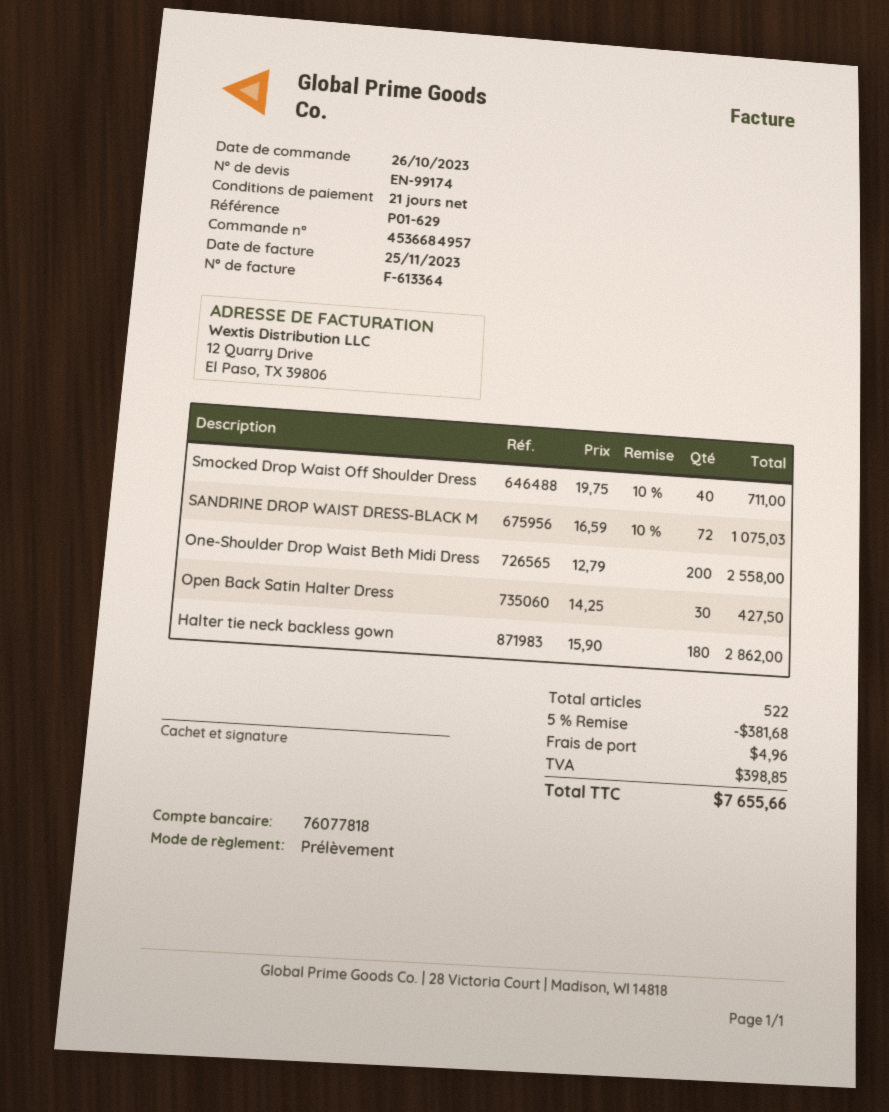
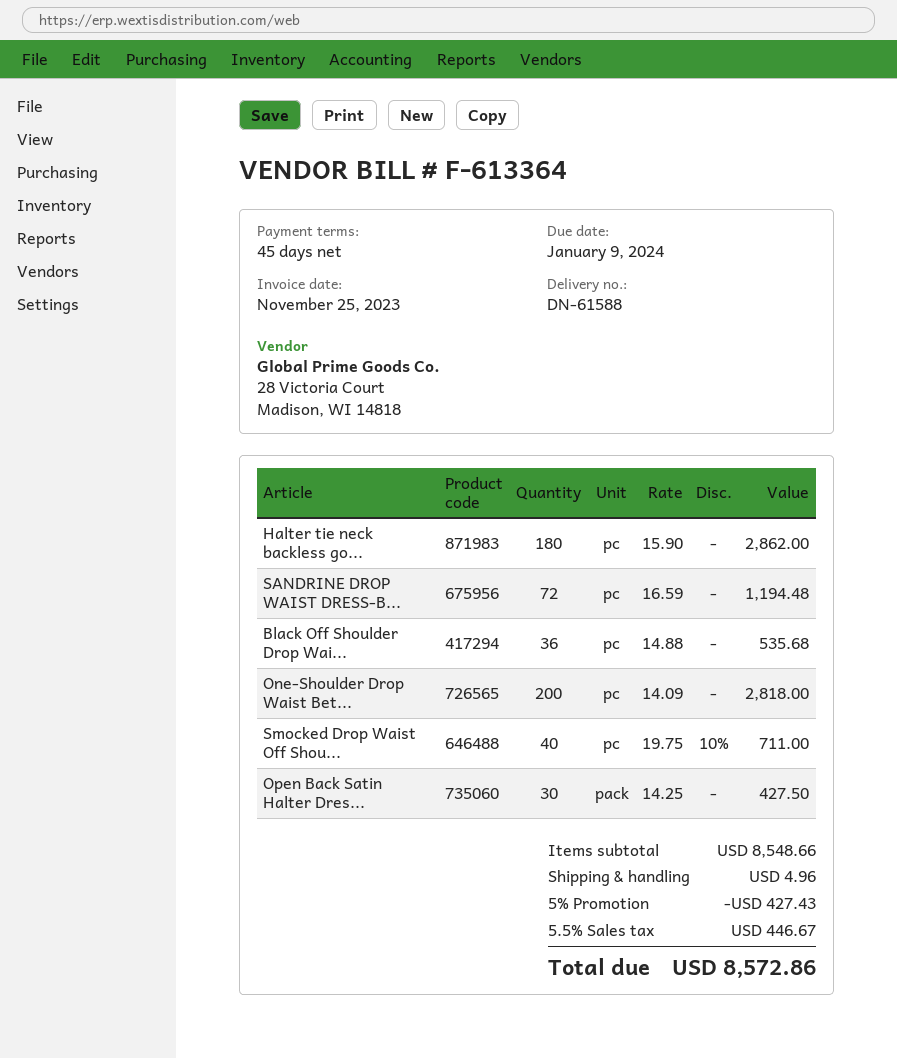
payment terms: 21 days -> 45 days
SANDRINE DROP WAIST DRESS-BLACK M: 72 x 16.59 - 10% = 1075.03 -> 72 x 16.59 = 1194.48
One-Shoulder Drop Waist Beth Midi Dress: 200 x 12.79 = 2558.00 -> 200 x 14.09 = 2818.00
Black Off Shoulder Drop Wai...: none -> 36 x 14.88 = 535.68
discount: 5% = 381.68 -> 5% = 427.43
tax: 398.85 -> 446.67
total: 7655.66 -> 8572.86

